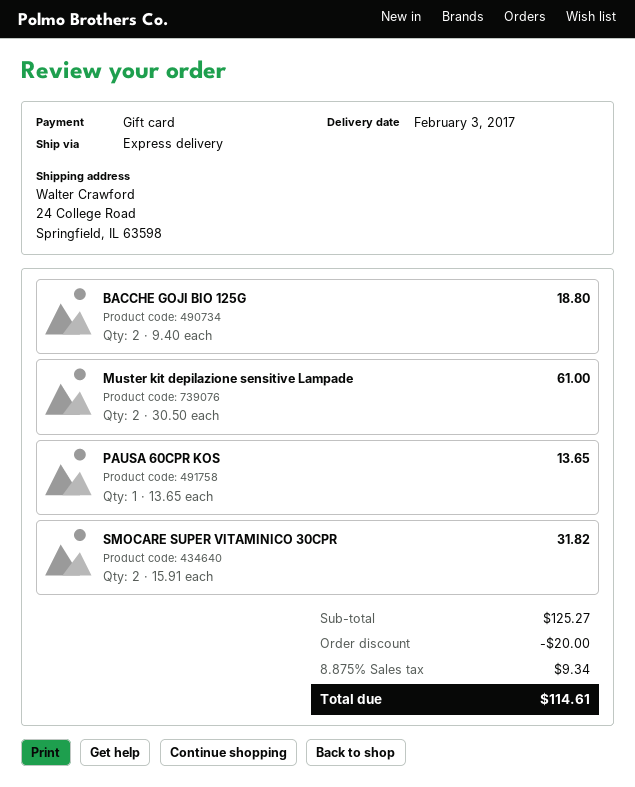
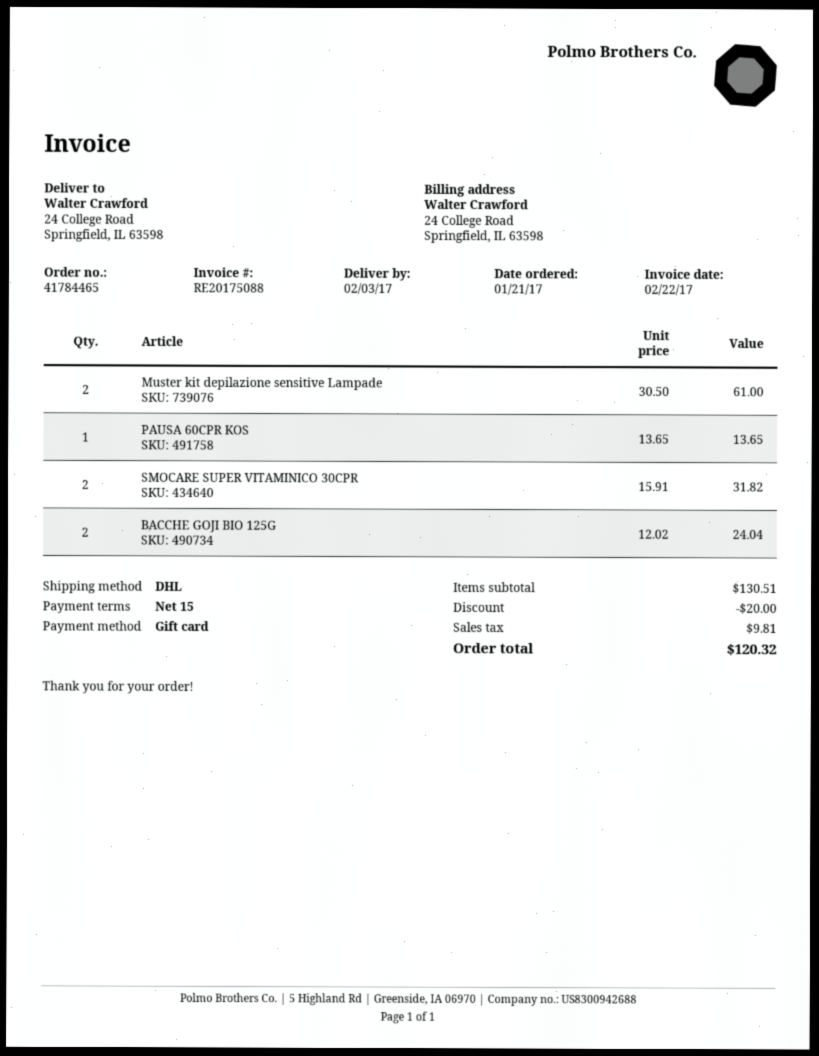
shipping method: express -> DHL
BACCHE GOJI BIO 125G: 2 x 9.40 = 18.80 -> 2 x 12.02 = 24.04
subtotal: 125.27 -> 130.51
tax: 9.34 -> 9.81
total: 114.61 -> 120.32

